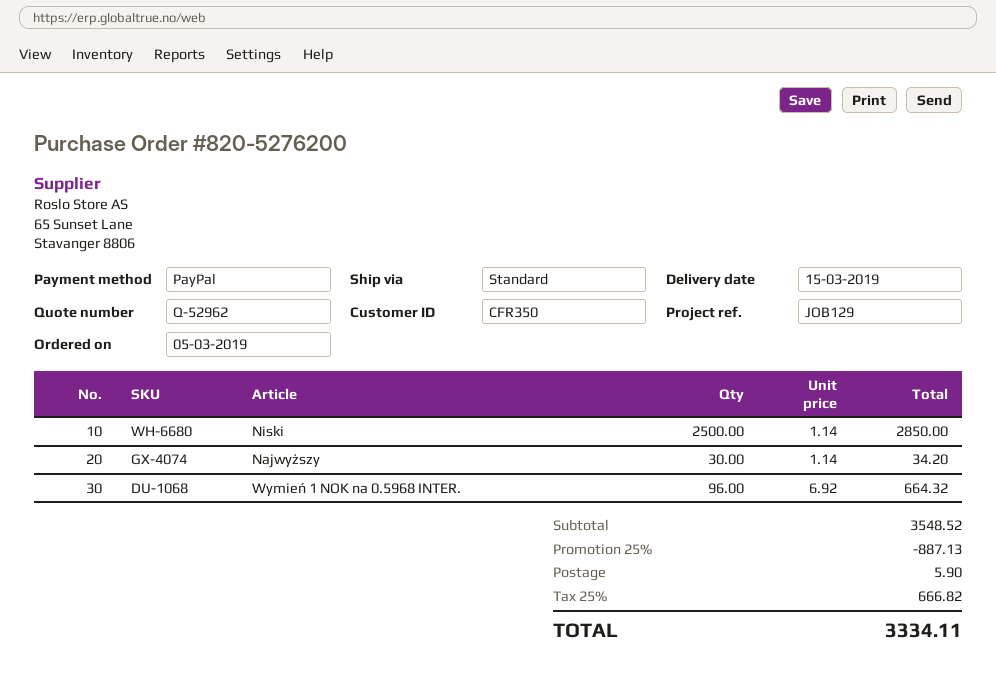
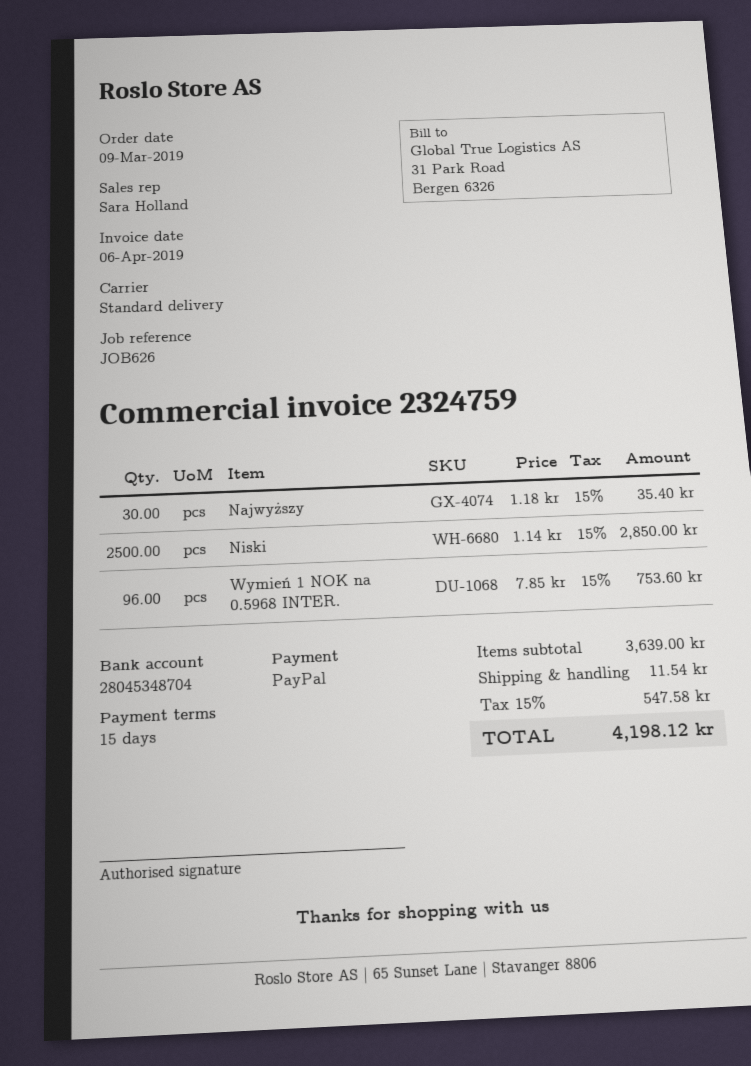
order date: 2019-03-05 -> 2019-03-09
reference: JOB129 -> JOB626
Najwyższy: 30 x 1.14 = 34.20 -> 30 x 1.18 = 35.40
Wymień 1 NOK na 0.5968 INTER.: 96 x 6.92 = 664.32 -> 96 x 7.85 = 753.60
subtotal: 3548.52 -> 3639.00
discount: 25% = 887.13 -> none
shipping: 5.90 -> 11.54
tax: 25% = 666.82 -> 15% = 547.58
total: 3334.11 -> 4198.12

